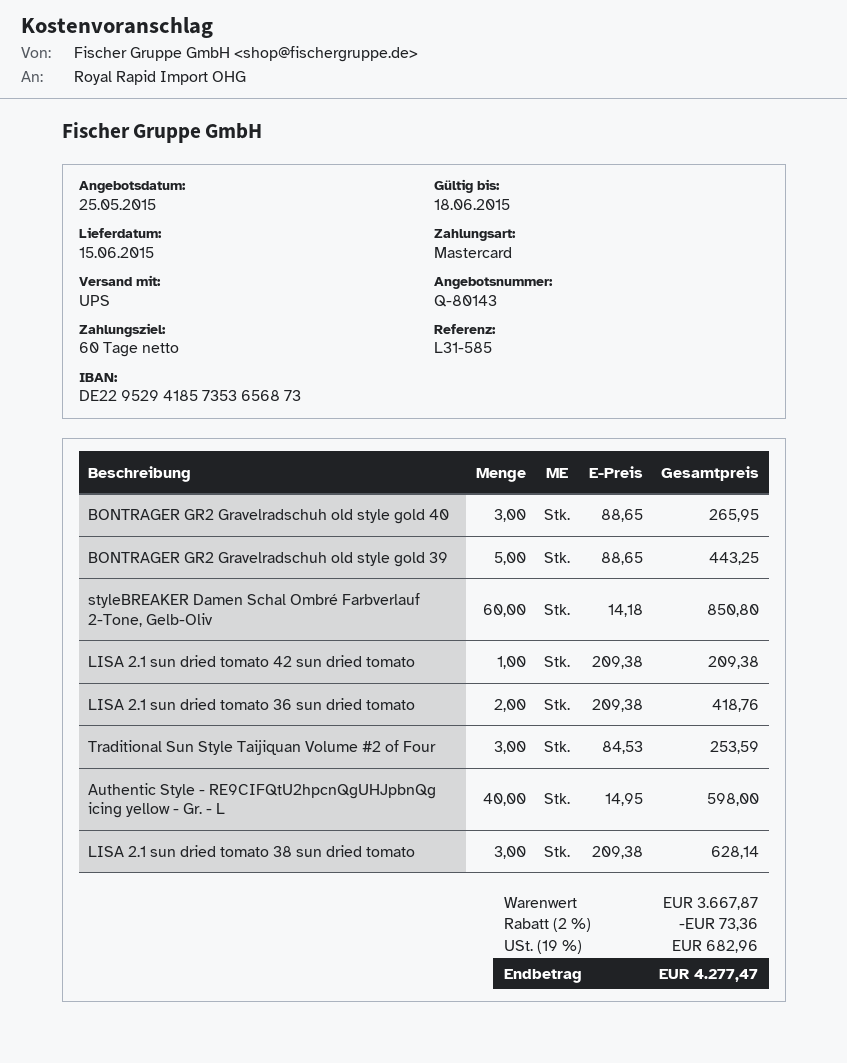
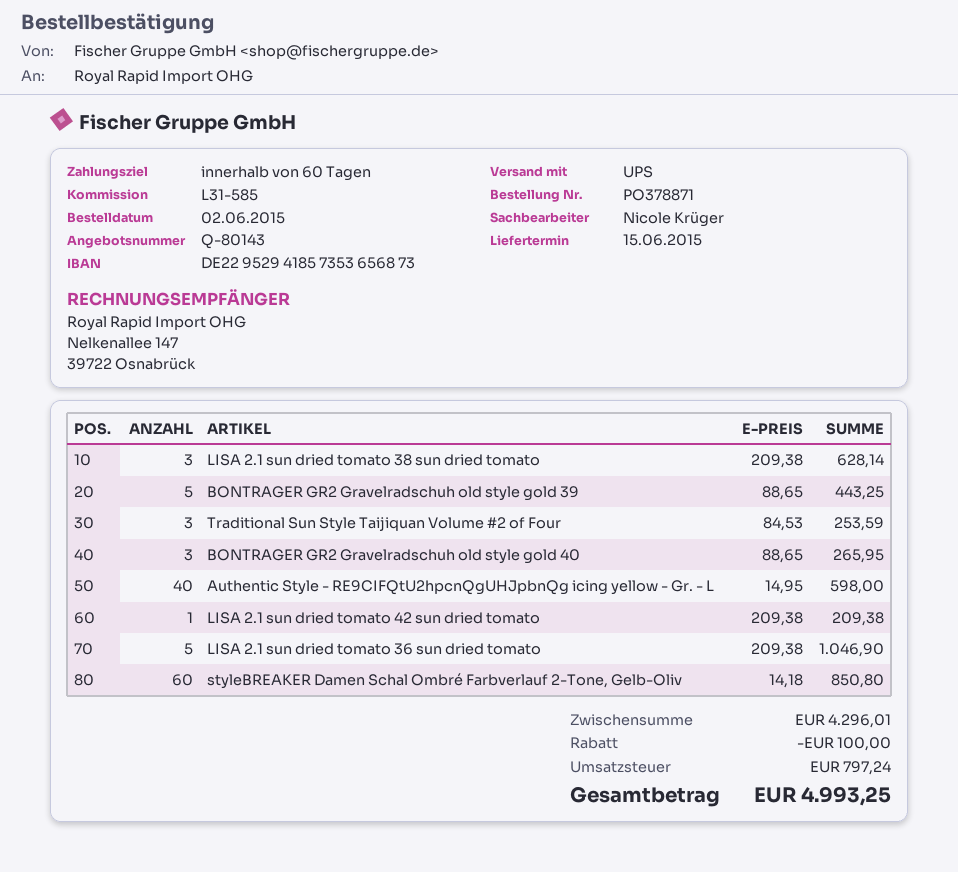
LISA 2.1 sun dried tomato 36 sun dried tomato: 2 x 209.38 = 418.76 -> 5 x 209.38 = 1046.90
subtotal: 3667.87 -> 4296.01
discount: 73.36 -> 100.00
tax: 682.96 -> 797.24
total: 4277.47 -> 4993.25

